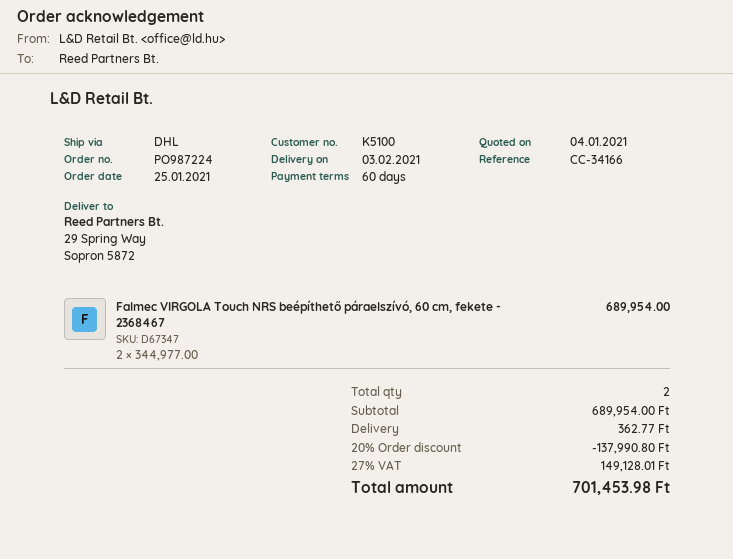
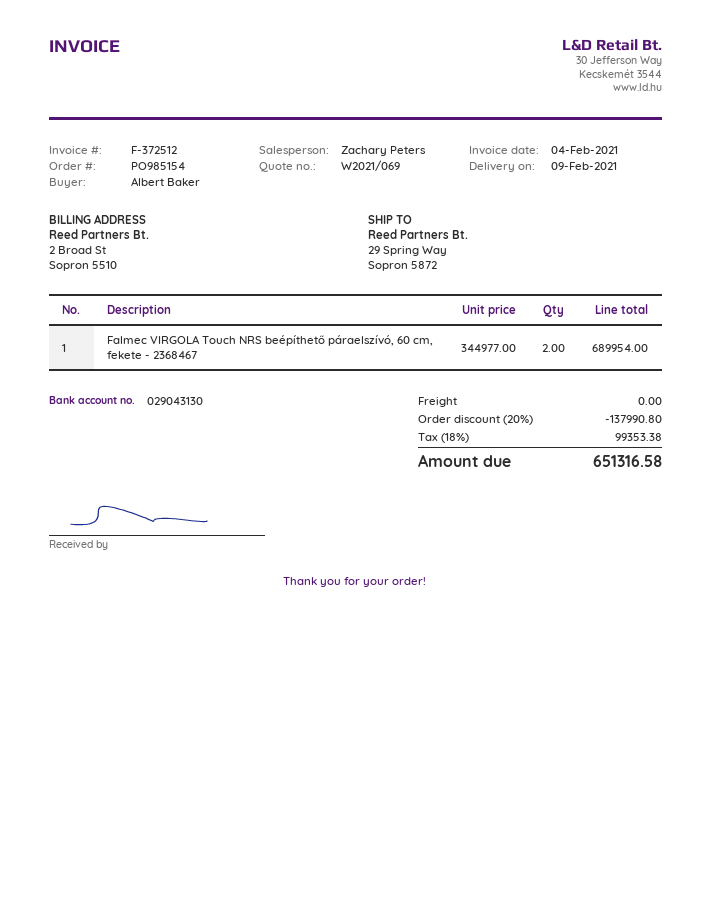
order number: PO987224 -> PO985154
delivery date: 2021-02-03 -> 2021-02-09
shipping: 362.77 -> 0.00
tax: 27% = 149128.01 -> 18% = 99353.38
total: 701453.98 -> 651316.58

